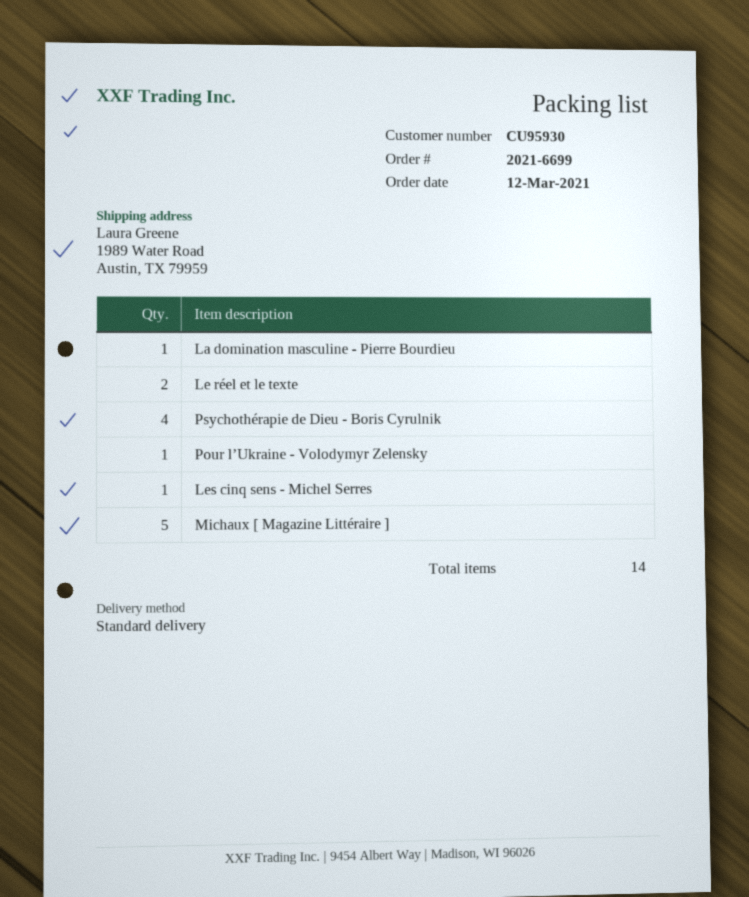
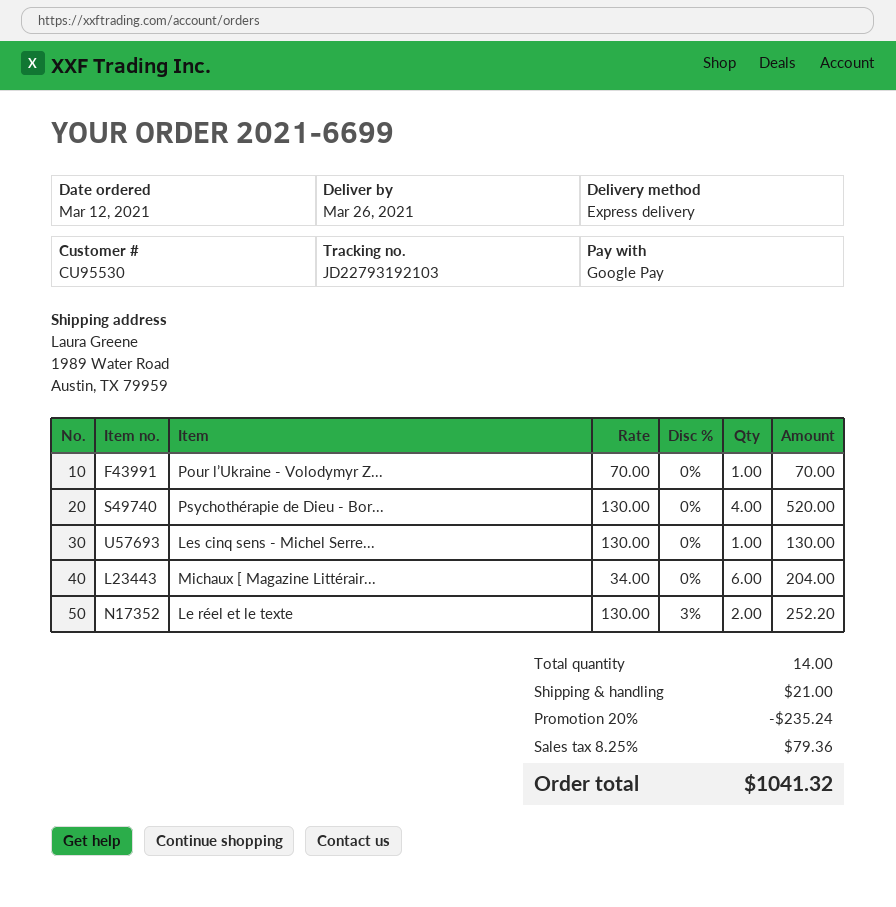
customer number: CU95930 -> CU95530
shipping method: standard -> express
La domination masculine - Pierre Bourdieu: 1 -> none
Michaux [ Magazine Littéraire ]: 5 -> 6

